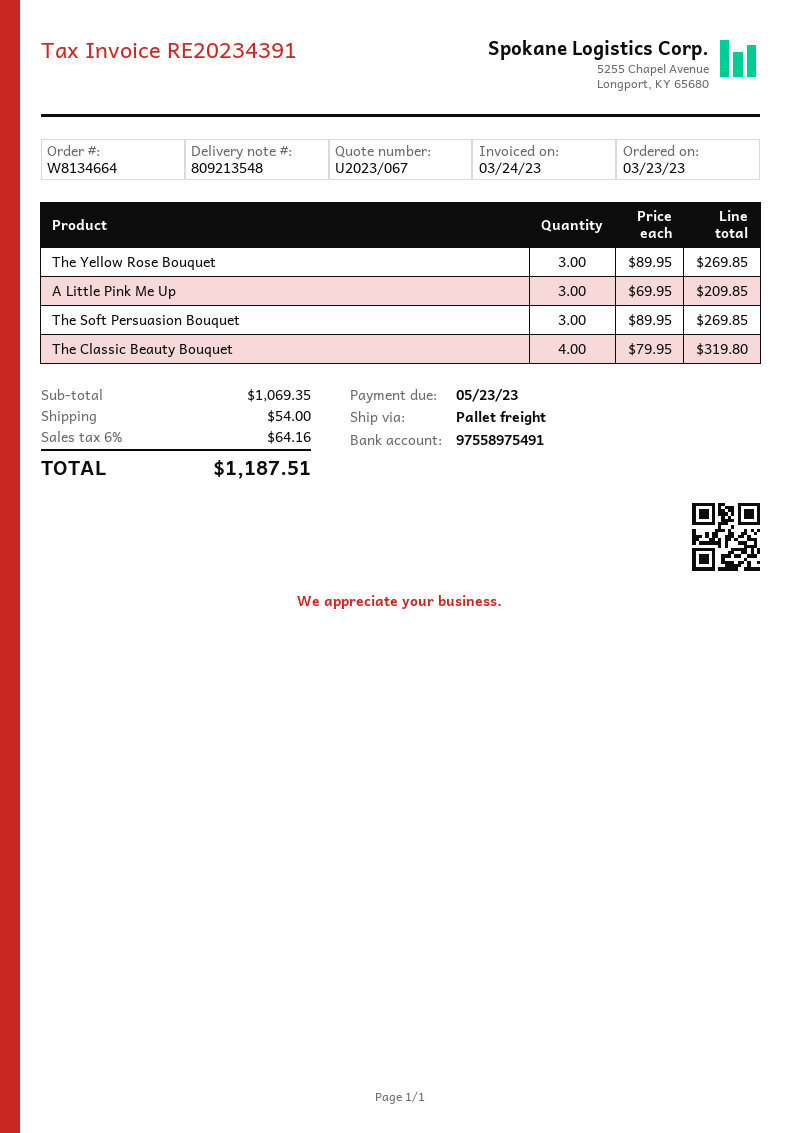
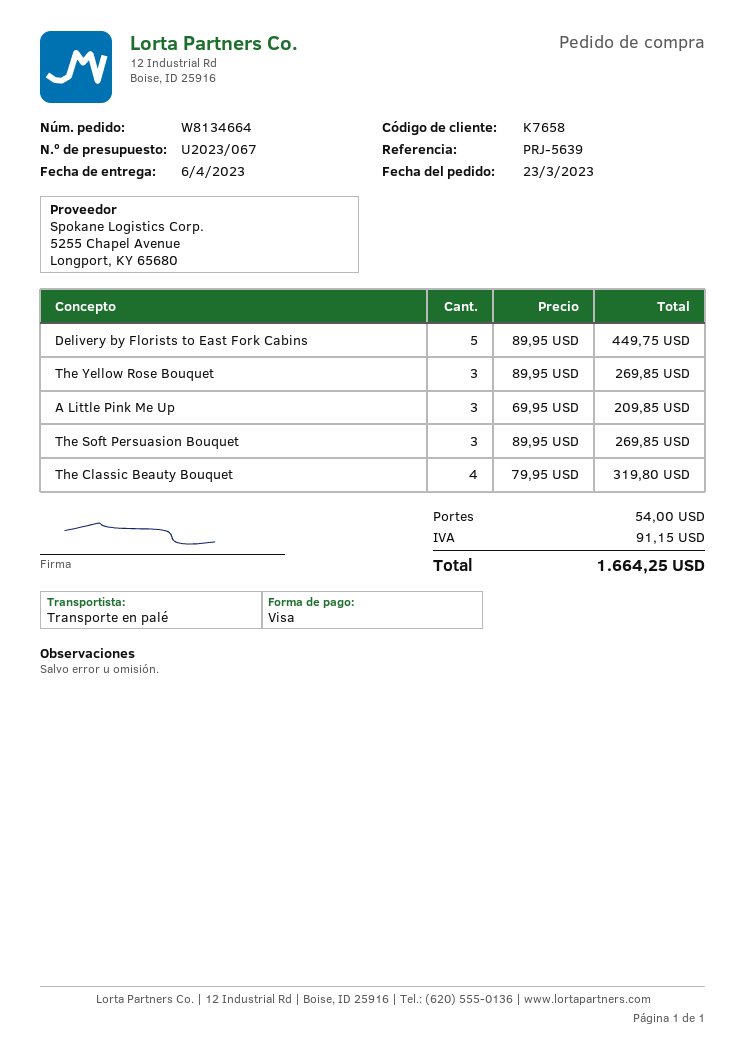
Delivery by Florists to East Fork Cabins: none -> 5 x 89.95 = 449.75
tax: 64.16 -> 91.15
total: 1187.51 -> 1664.25

